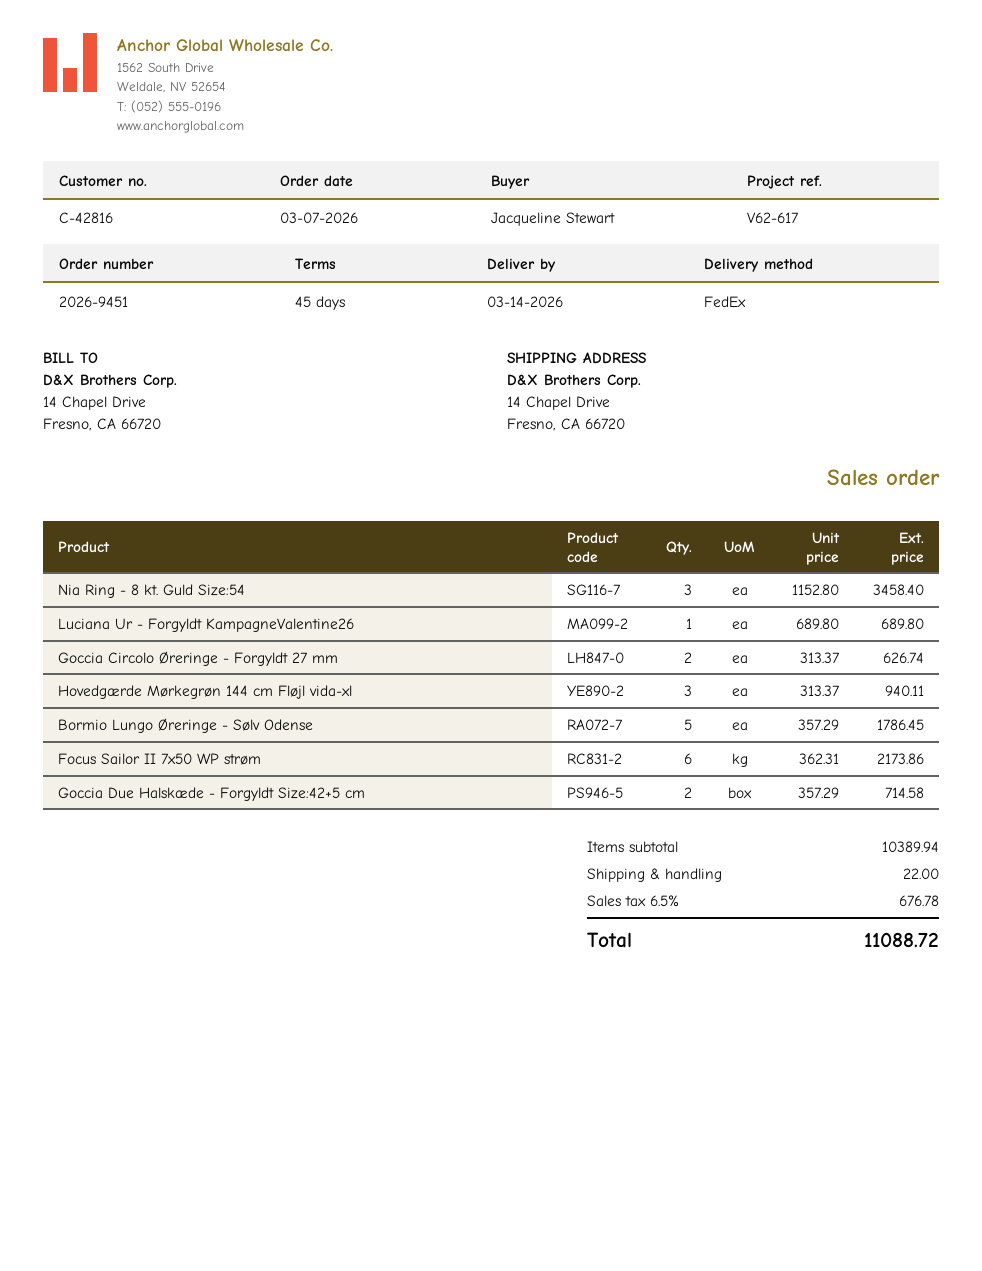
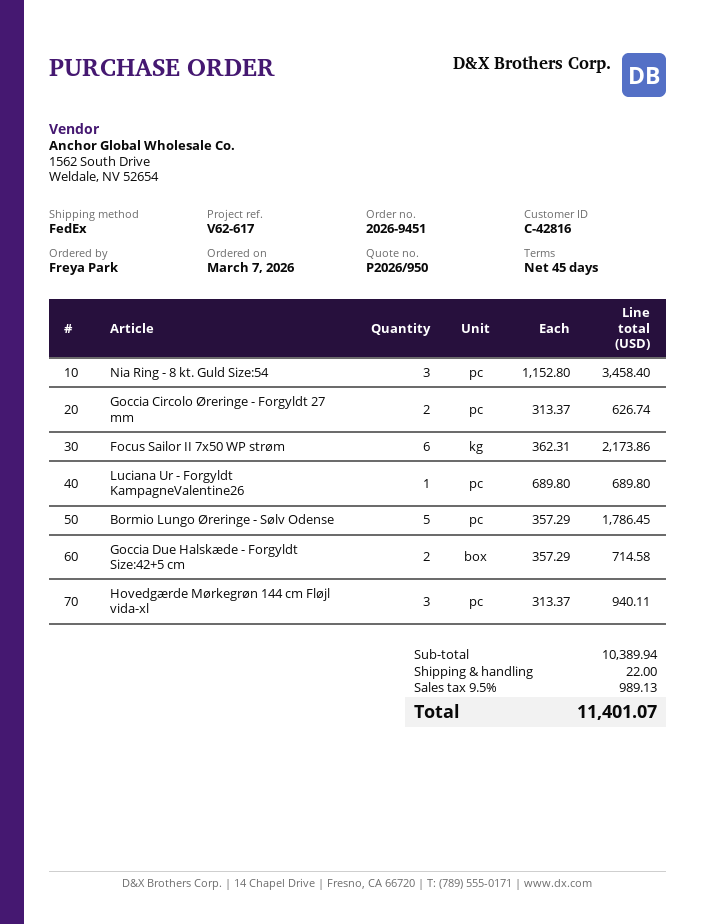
ordered by: Jacqueline Stewart -> Freya Park
tax: 6.5% = 676.78 -> 9.5% = 989.13
total: 11088.72 -> 11401.07

